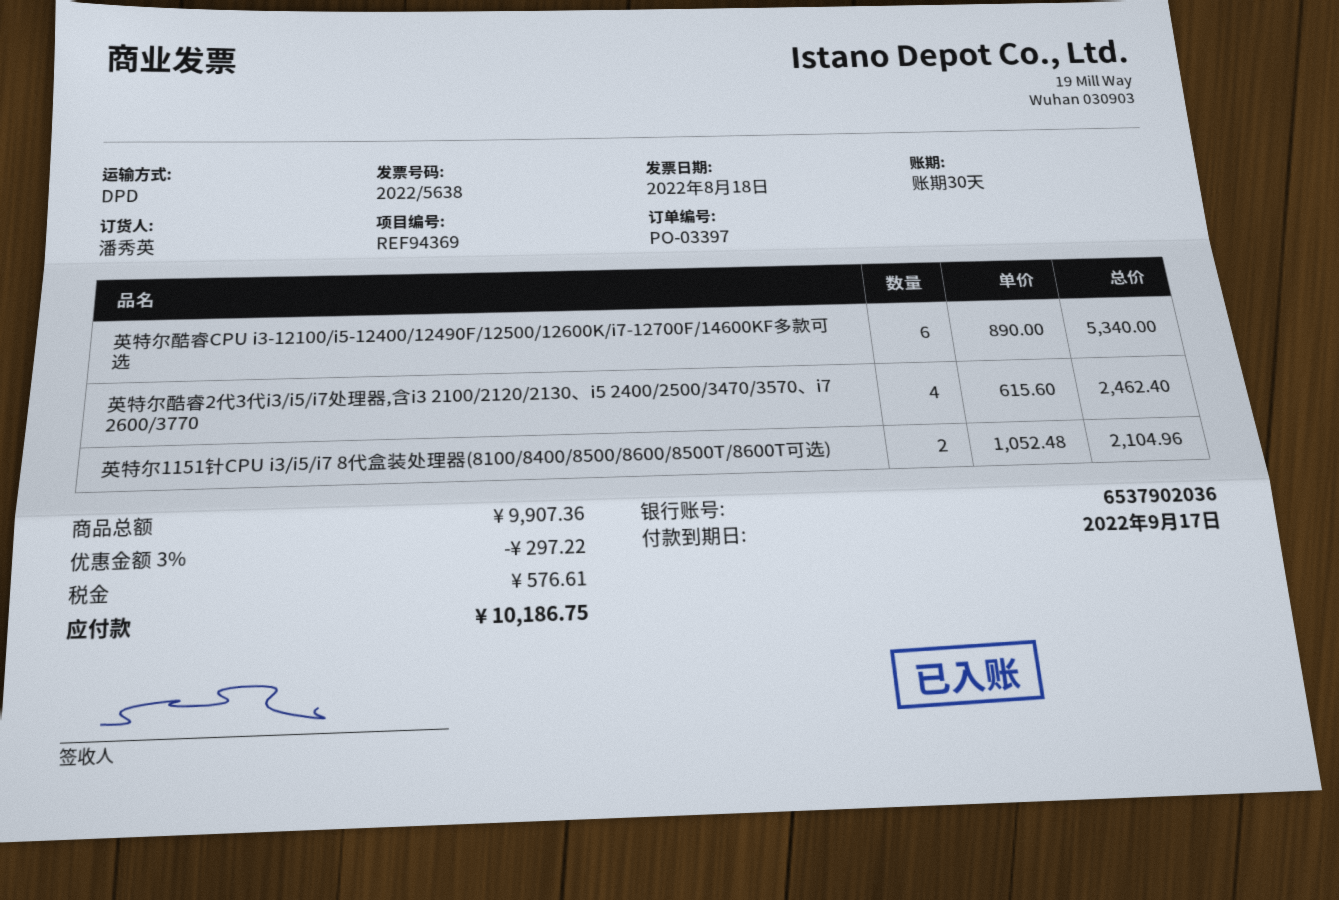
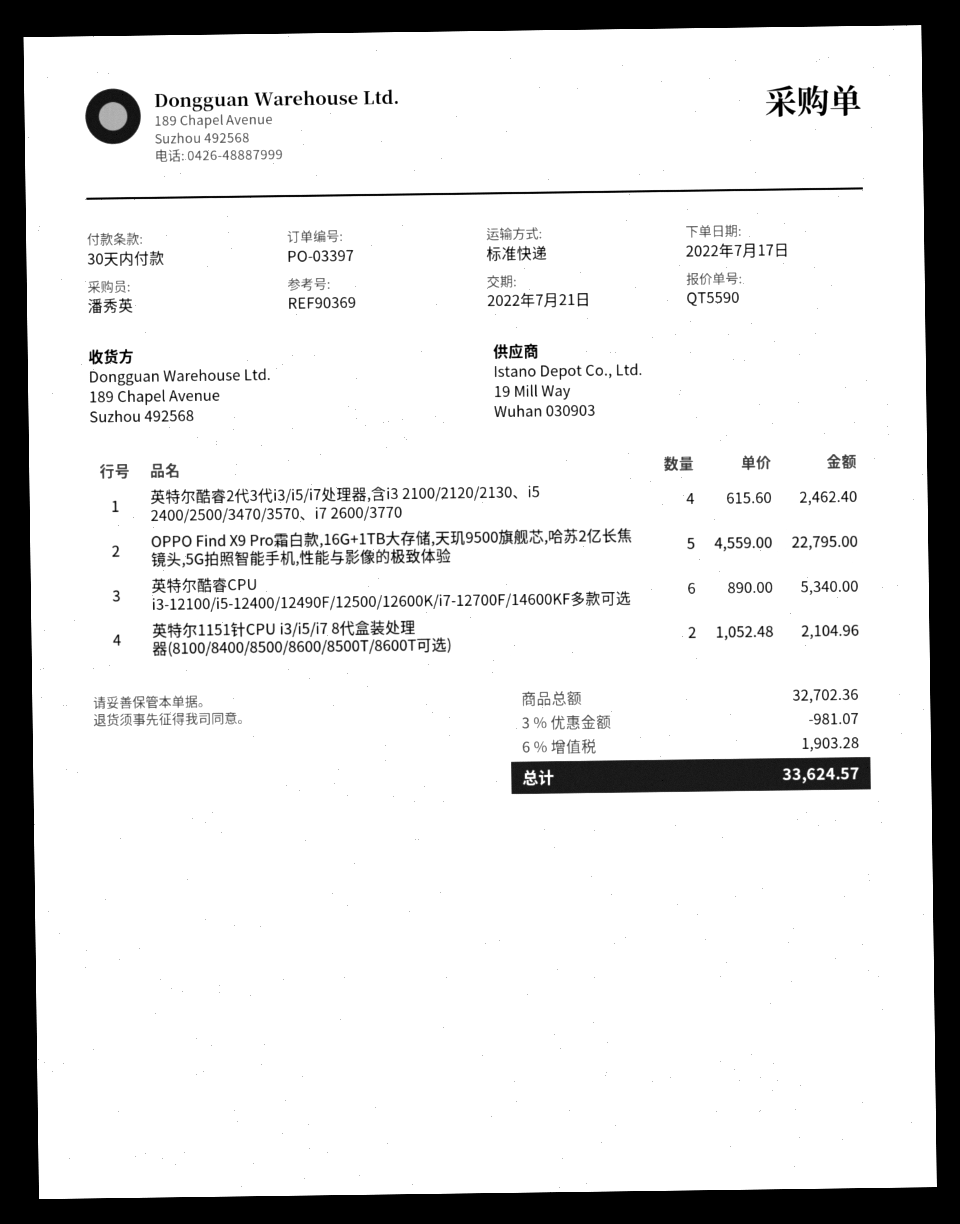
reference: REF94369 -> REF90369
shipping method: DPD -> standard
OPPO Find X9 Pro霜白款,16G+1TB大存储,天玑9500旗舰芯,哈苏2亿长焦镜头,5G拍照智能手机,性能与影像的极致体验: none -> 5 x 4559.00 = 22795.00
subtotal: 9907.36 -> 32702.36
discount: 3% = 297.22 -> 3% = 981.07
tax: 576.61 -> 1903.28
total: 10186.75 -> 33624.57

